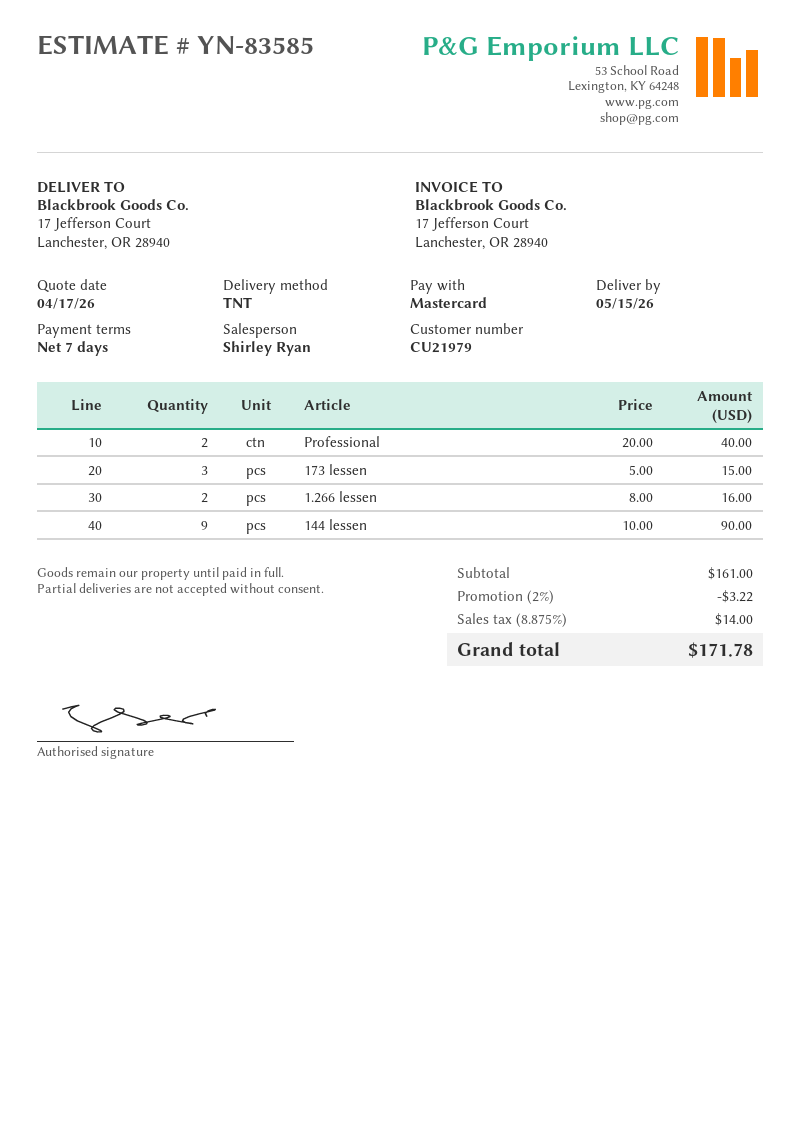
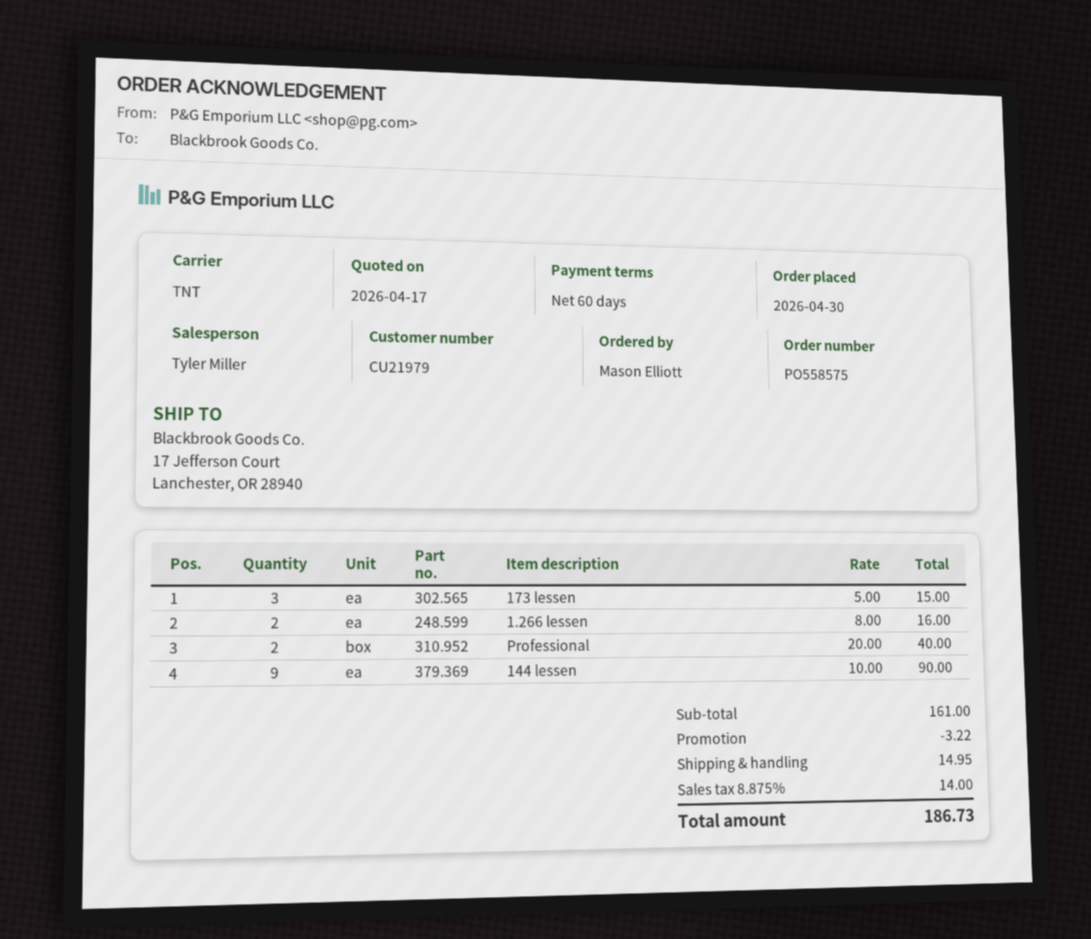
payment terms: 7 days -> 60 days
sales rep: Shirley Ryan -> Tyler Miller
shipping: none -> 14.95
total: 171.78 -> 186.73

